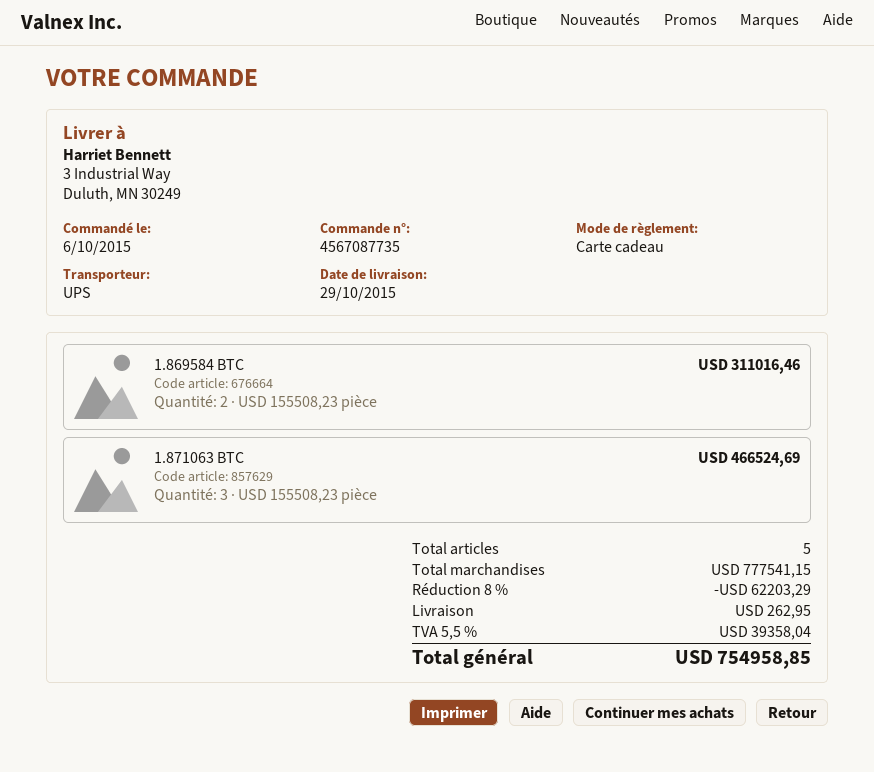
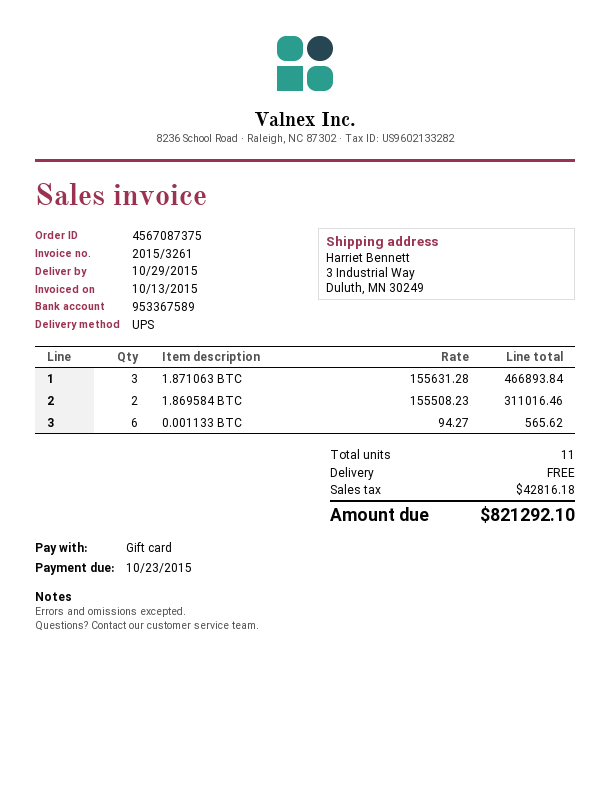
order number: 4567087735 -> 4567087375
1.871063 BTC: 3 x 155508.23 = 466524.69 -> 3 x 155631.28 = 466893.84
0.001133 BTC: none -> 6 x 94.27 = 565.62
total quantity: 5 -> 11
discount: 8% = 62203.29 -> none
shipping: 262.95 -> 0.00
tax: 39358.04 -> 42816.18
total: 754958.85 -> 821292.10

